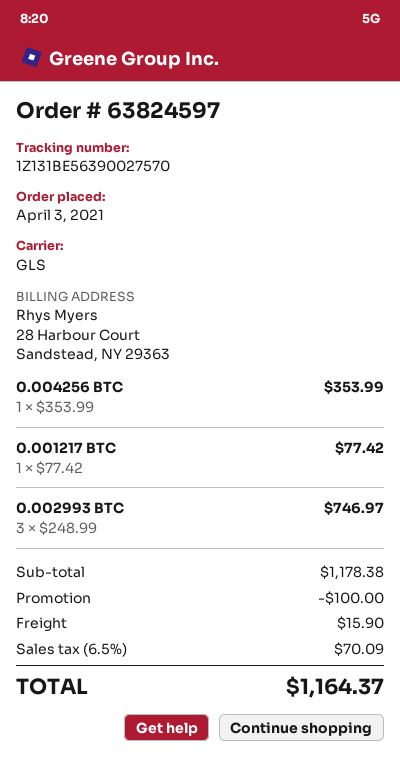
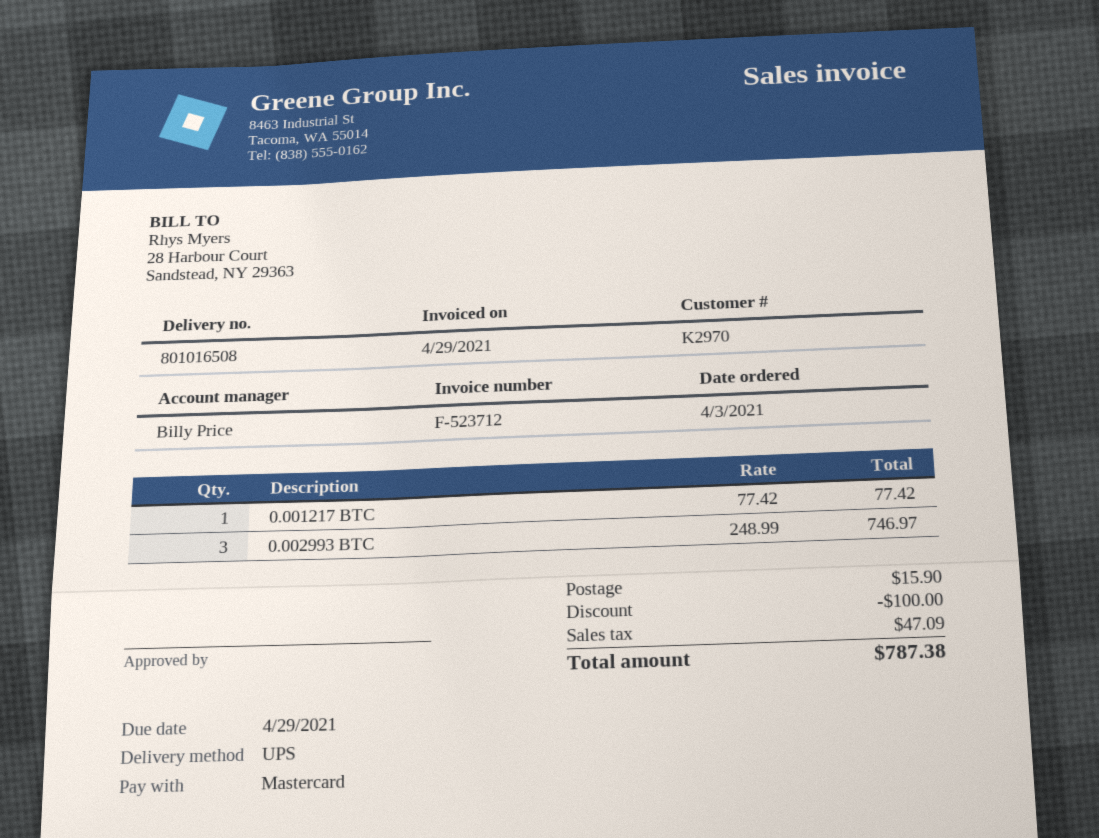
shipping method: GLS -> UPS
0.004256 BTC: 1 x 353.99 = 353.99 -> none
tax: 70.09 -> 47.09
total: 1164.37 -> 787.38

